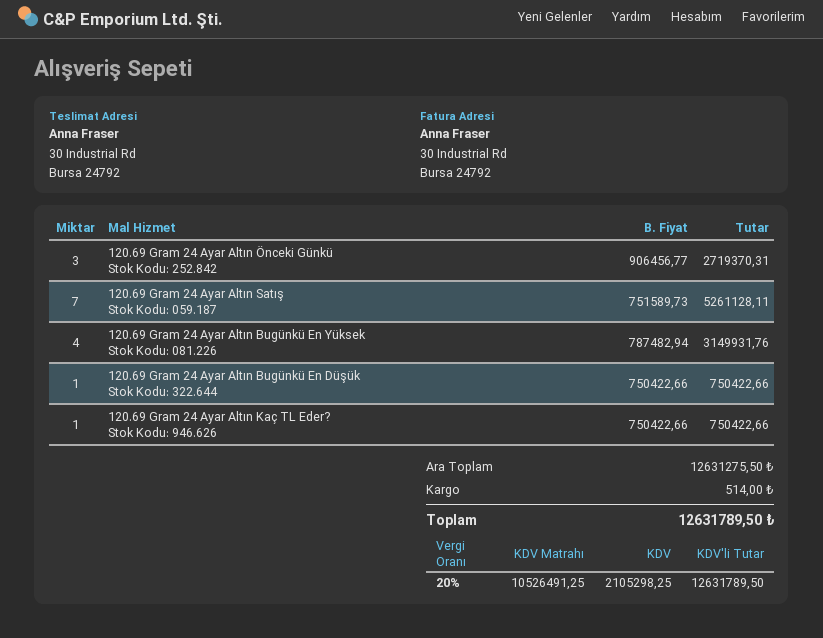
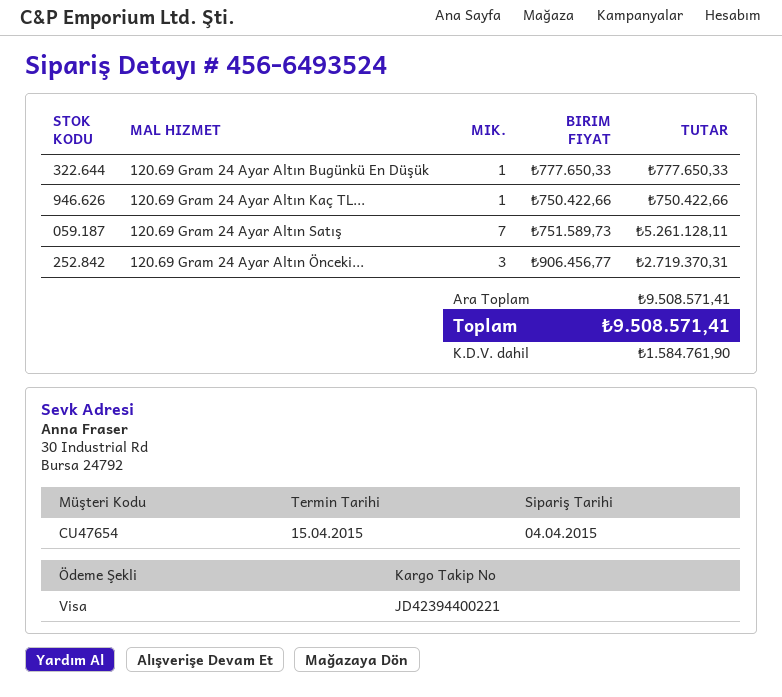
120.69 Gram 24 Ayar Altın Bugünkü En Yüksek: 4 x 787482.94 = 3149931.76 -> none
120.69 Gram 24 Ayar Altın Bugünkü En Düşük: 1 x 750422.66 = 750422.66 -> 1 x 777650.33 = 777650.33
subtotal: 12631275.50 -> 9508571.41
shipping: 514.00 -> none
tax: 2105298.25 -> 1584761.90
total: 12631789.50 -> 9508571.41

